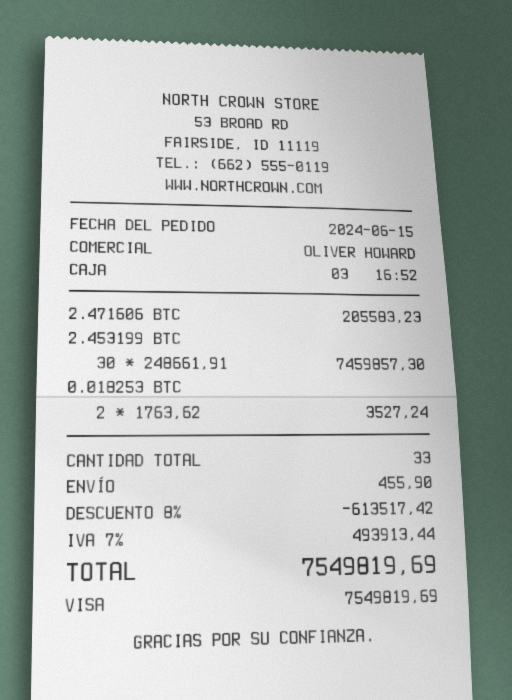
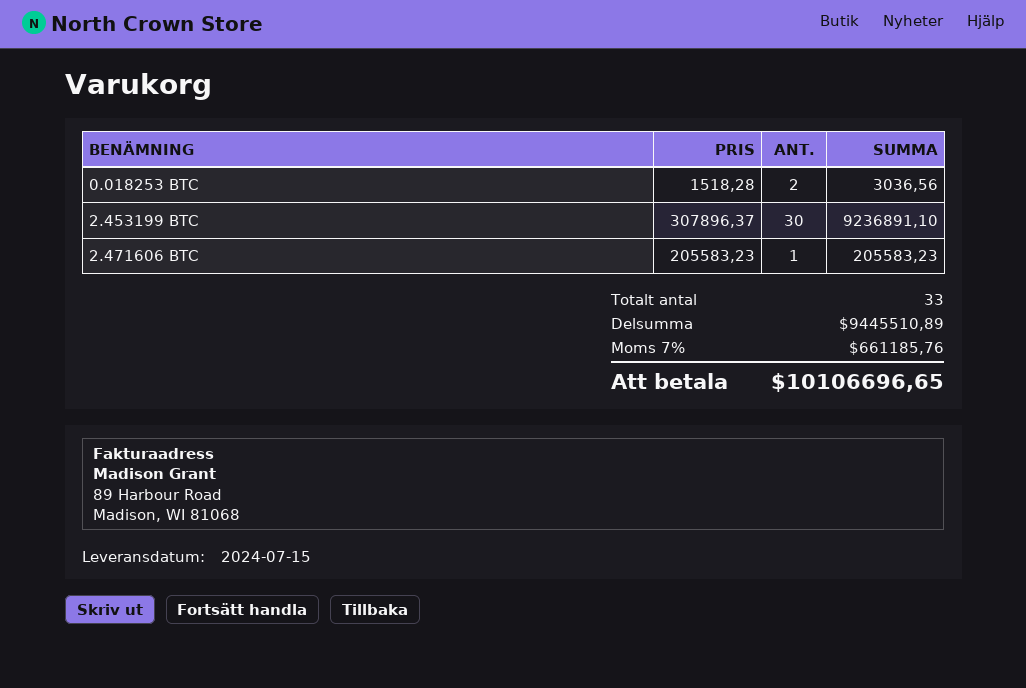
2.453199 BTC: 30 x 248661.91 = 7459857.30 -> 30 x 307896.37 = 9236891.10
0.018253 BTC: 2 x 1763.62 = 3527.24 -> 2 x 1518.28 = 3036.56
discount: 8% = 613517.42 -> none
shipping: 455.90 -> none
tax: 7% = 493913.44 -> 7% = 661185.76
total: 7549819.69 -> 10106696.65

